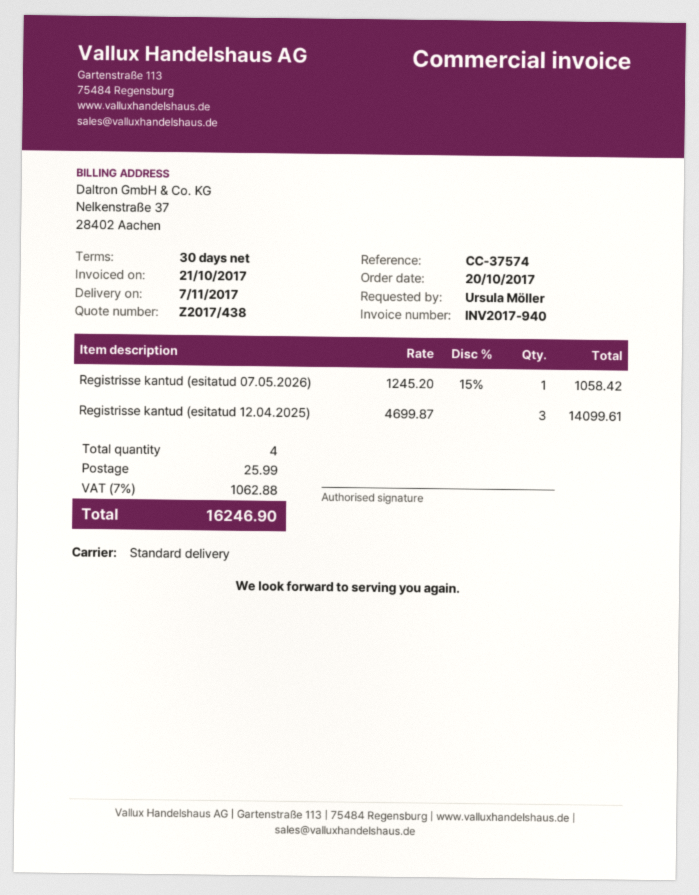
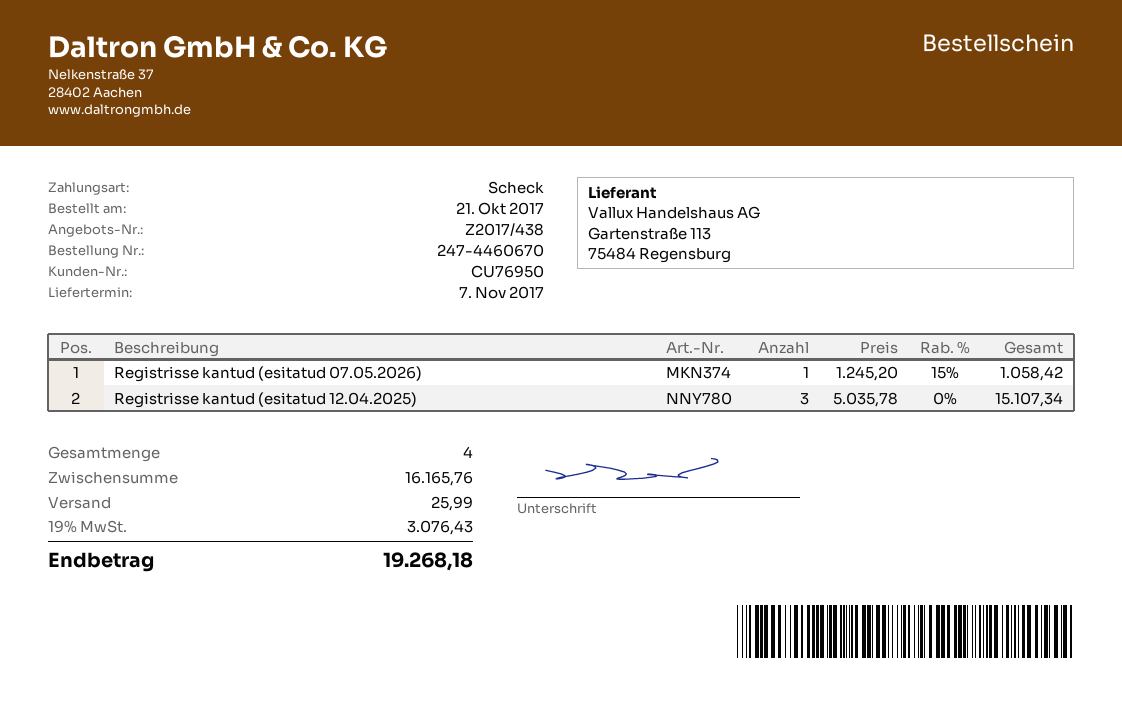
order date: 2017-10-20 -> 2017-10-21
Registrisse kantud (esitatud 12.04.2025): 3 x 4699.87 = 14099.61 -> 3 x 5035.78 = 15107.34
tax: 7% = 1062.88 -> 19% = 3076.43
total: 16246.90 -> 19268.18

